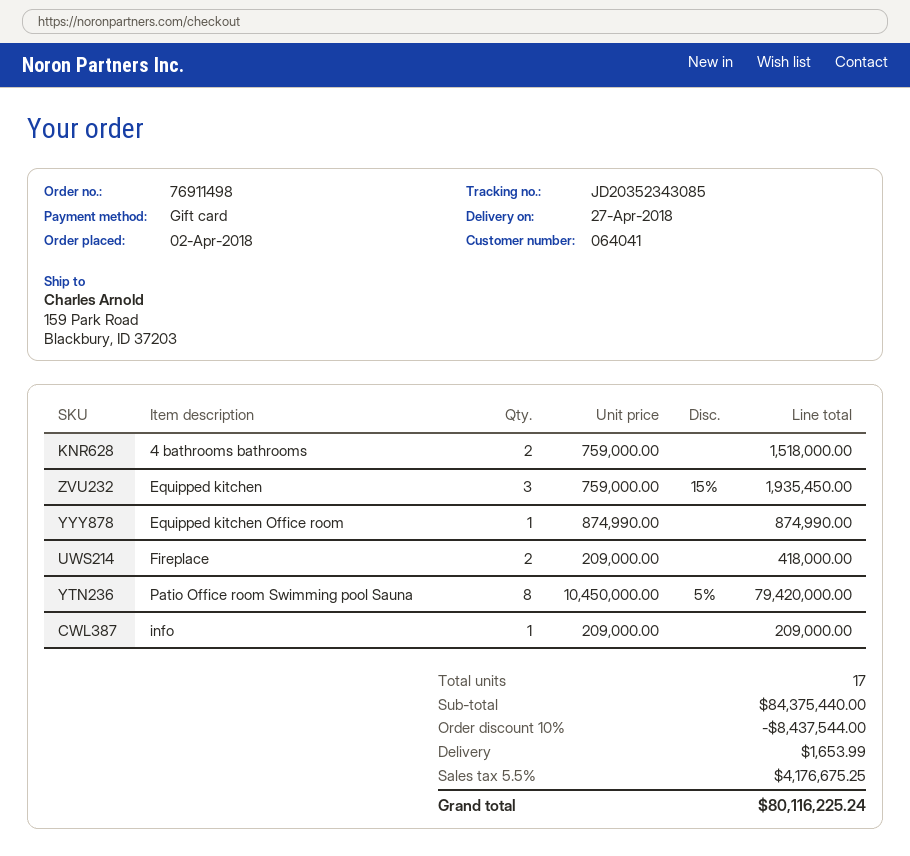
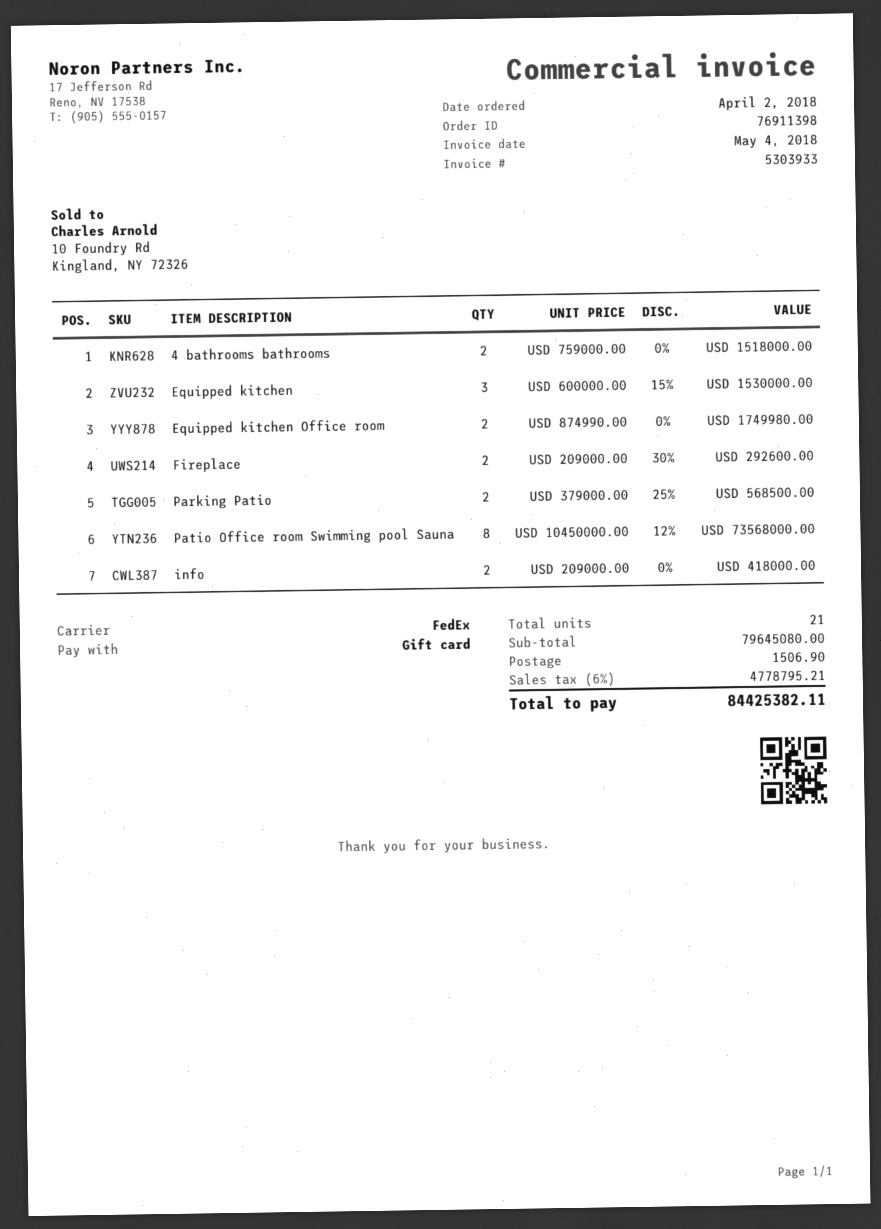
order number: 76911498 -> 76911398
Equipped kitchen: 3 x 759000.00 - 15% = 1935450.00 -> 3 x 600000.00 - 15% = 1530000.00
Equipped kitchen Office room: 1 x 874990.00 = 874990.00 -> 2 x 874990.00 = 1749980.00
Fireplace: 2 x 209000.00 = 418000.00 -> 2 x 209000.00 - 30% = 292600.00
Patio Office room Swimming pool Sauna: 8 x 10450000.00 - 5% = 79420000.00 -> 8 x 10450000.00 - 12% = 73568000.00
info: 1 x 209000.00 = 209000.00 -> 2 x 209000.00 = 418000.00
Parking Patio: none -> 2 x 379000.00 - 25% = 568500.00
total quantity: 17 -> 21
subtotal: 84375440.00 -> 79645080.00
discount: 10% = 8437544.00 -> none
shipping: 1653.99 -> 1506.90
tax: 5.5% = 4176675.25 -> 6% = 4778795.21
total: 80116225.24 -> 84425382.11

